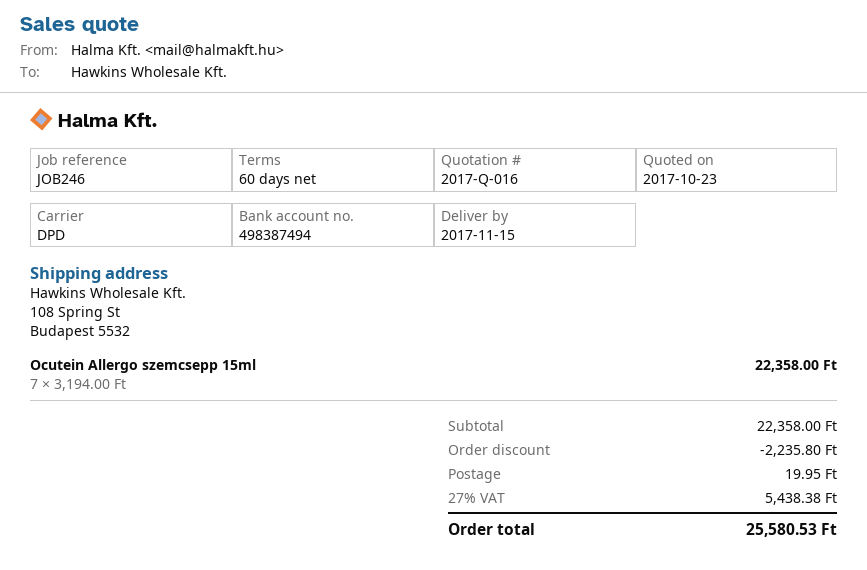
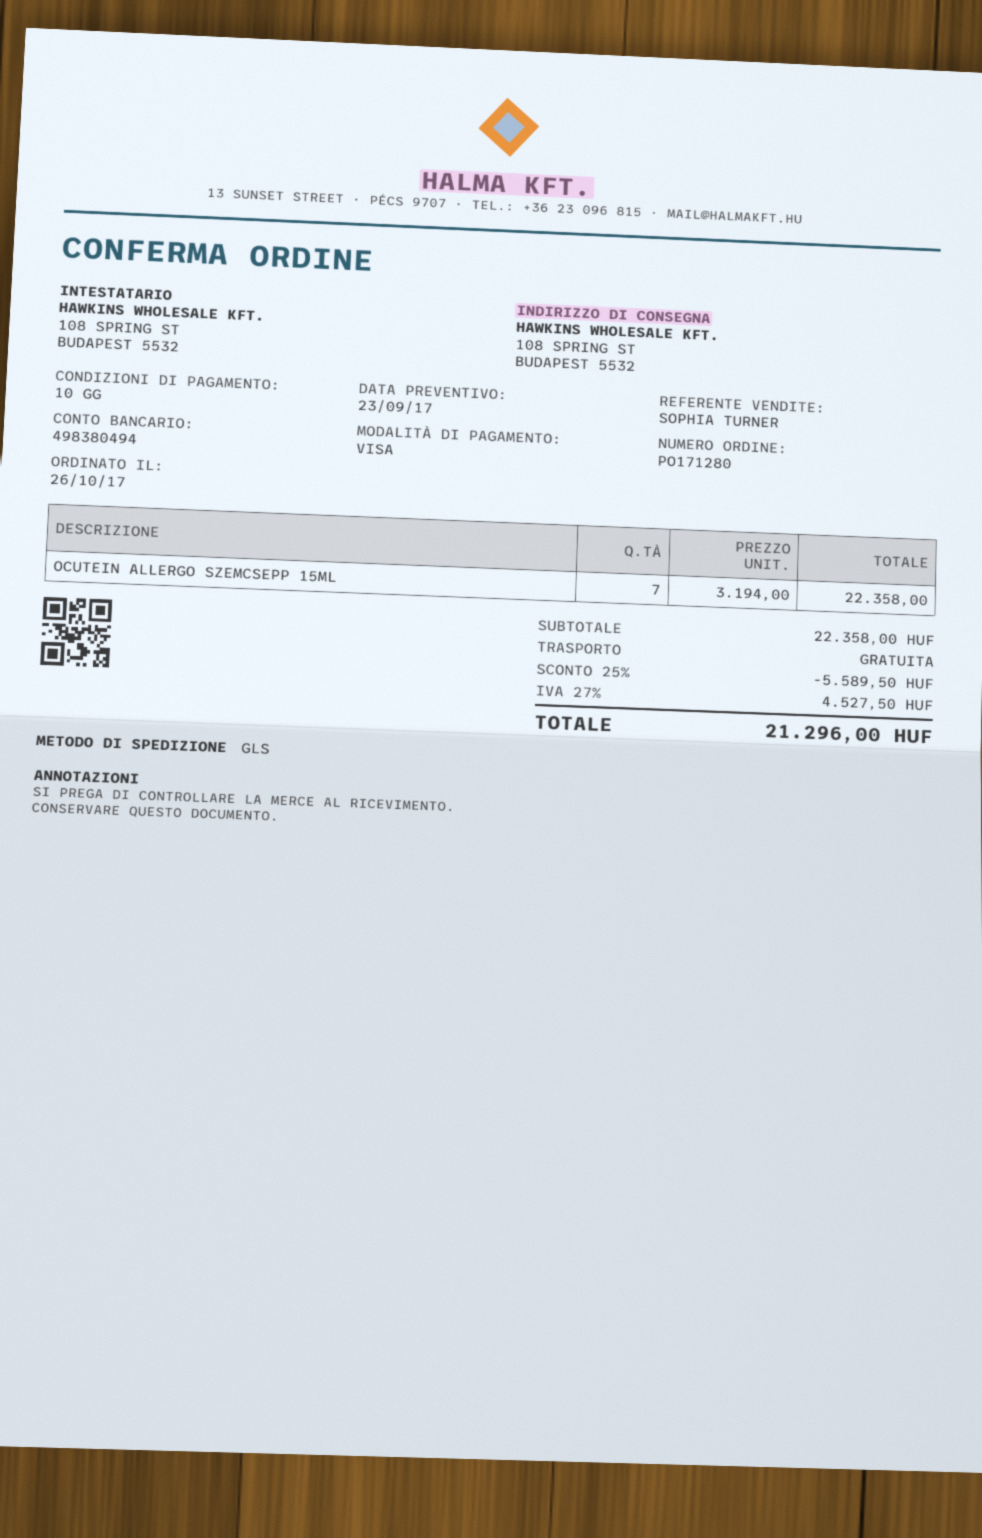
quote date: 2017-10-23 -> 2017-09-23
payment terms: 60 days -> 10 days
bank account: 498387494 -> 498380494
shipping method: DPD -> GLS
discount: 2235.80 -> 5589.50
shipping: 19.95 -> 0.00
tax: 27% = 5438.38 -> 27% = 4527.50
total: 25580.53 -> 21296.00

